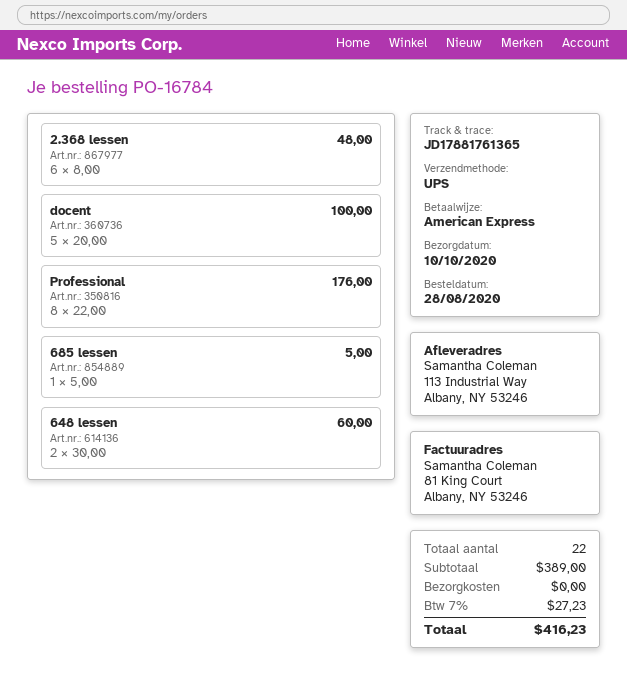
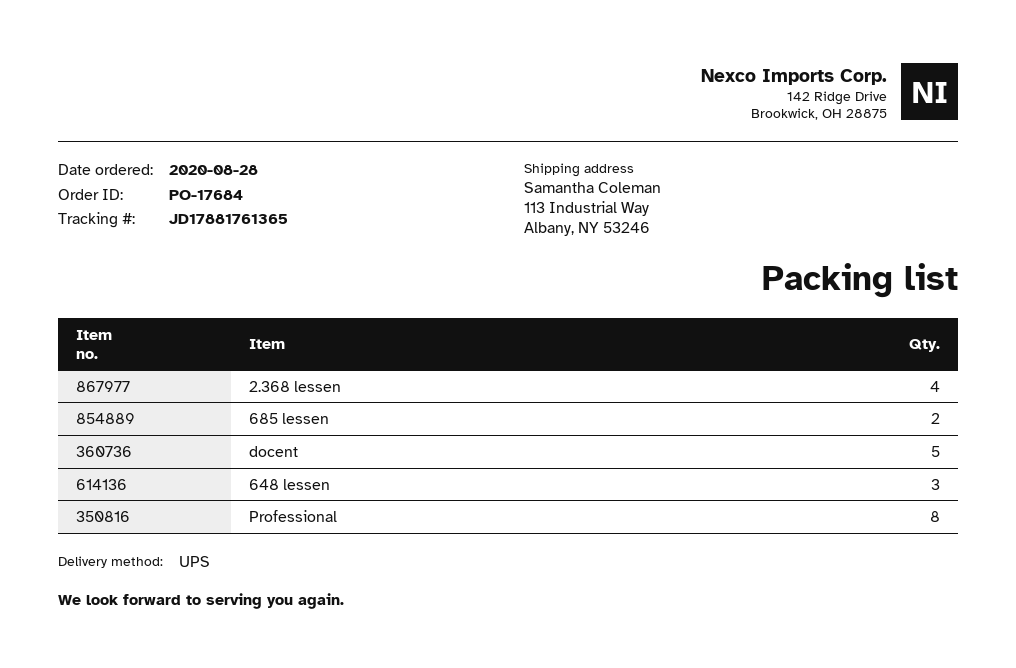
order number: PO-16784 -> PO-17684
2.368 lessen: 6 -> 4
685 lessen: 1 -> 2
648 lessen: 2 -> 3

